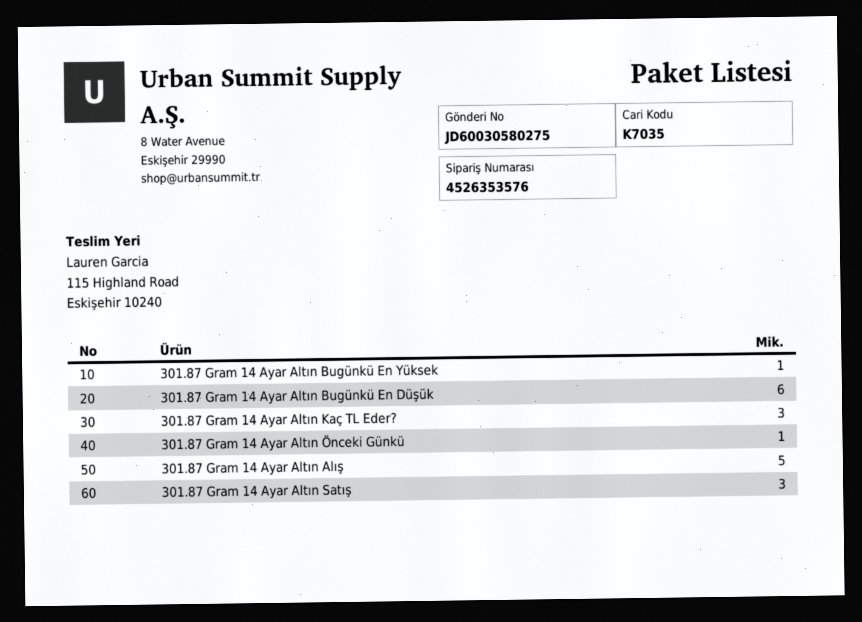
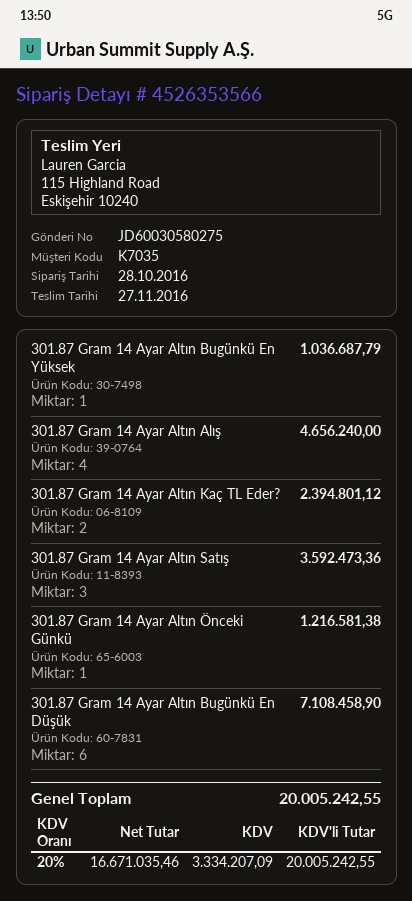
order number: 4526353576 -> 4526353566
301.87 Gram 14 Ayar Altın Kaç TL Eder?: 3 -> 2
301.87 Gram 14 Ayar Altın Alış: 5 -> 4

